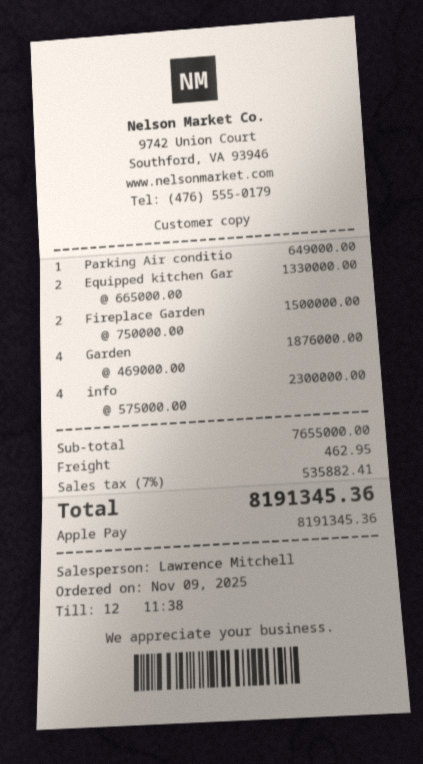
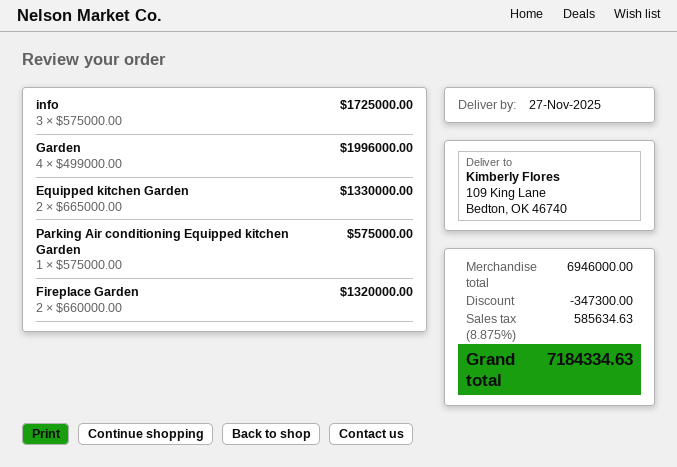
Parking Air conditio: 1 x 649000.00 = 649000.00 -> 1 x 575000.00 = 575000.00
Fireplace Garden: 2 x 750000.00 = 1500000.00 -> 2 x 660000.00 = 1320000.00
Garden: 4 x 469000.00 = 1876000.00 -> 4 x 499000.00 = 1996000.00
info: 4 x 575000.00 = 2300000.00 -> 3 x 575000.00 = 1725000.00
subtotal: 7655000.00 -> 6946000.00
discount: none -> 347300.00
shipping: 462.95 -> none
tax: 7% = 535882.41 -> 8.875% = 585634.63
total: 8191345.36 -> 7184334.63

